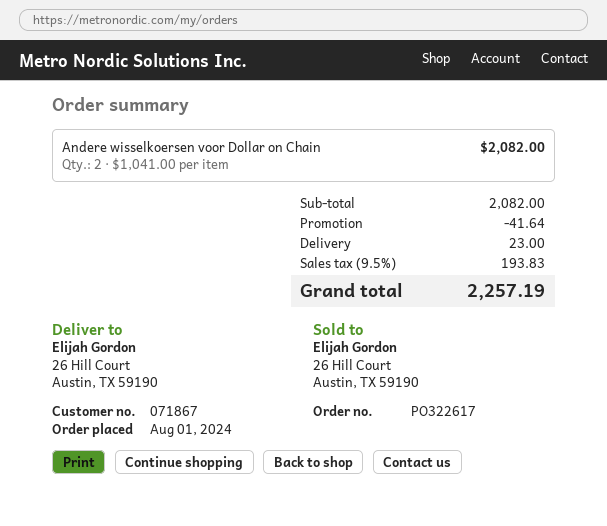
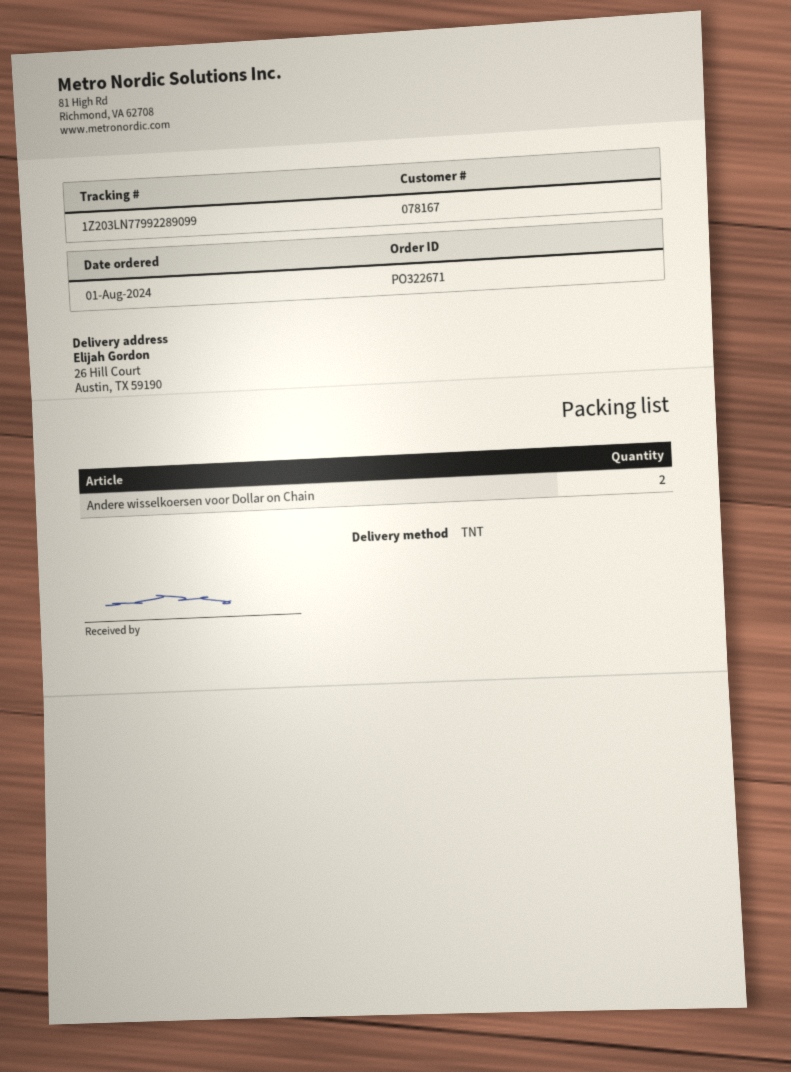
order number: PO322617 -> PO322671
customer number: 071867 -> 078167

